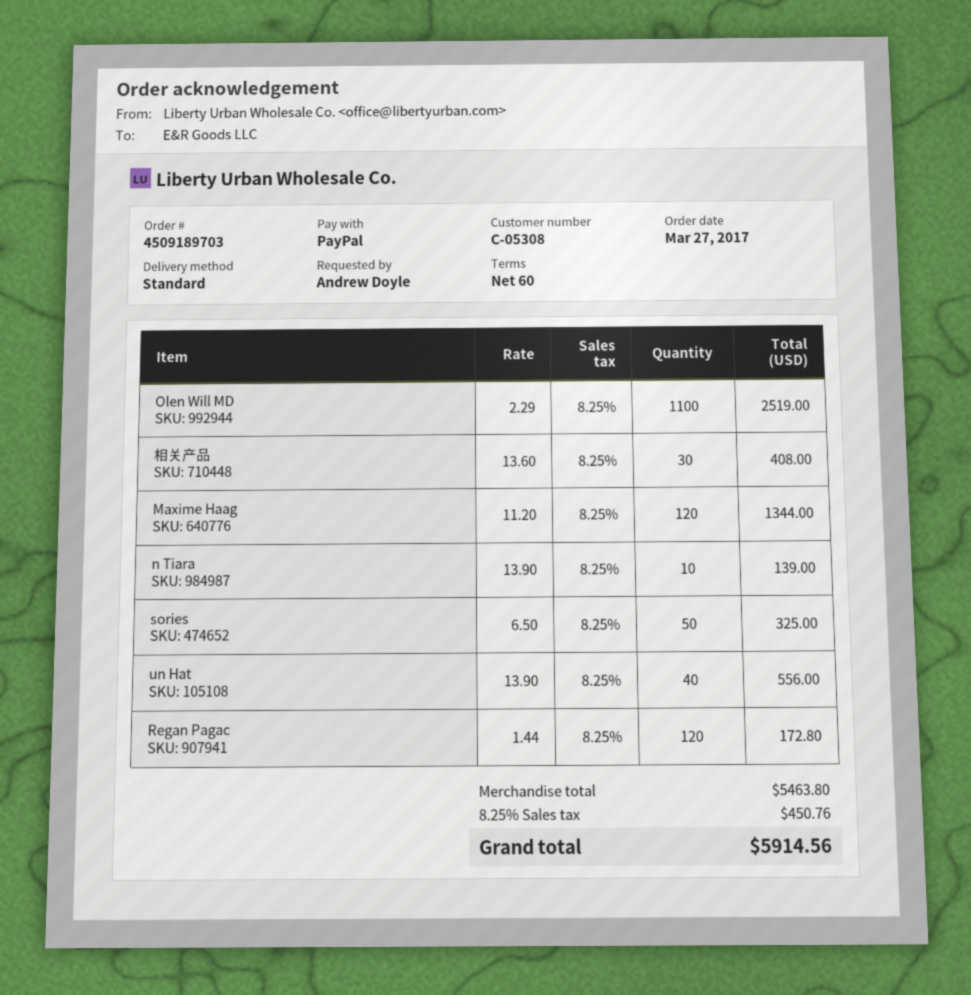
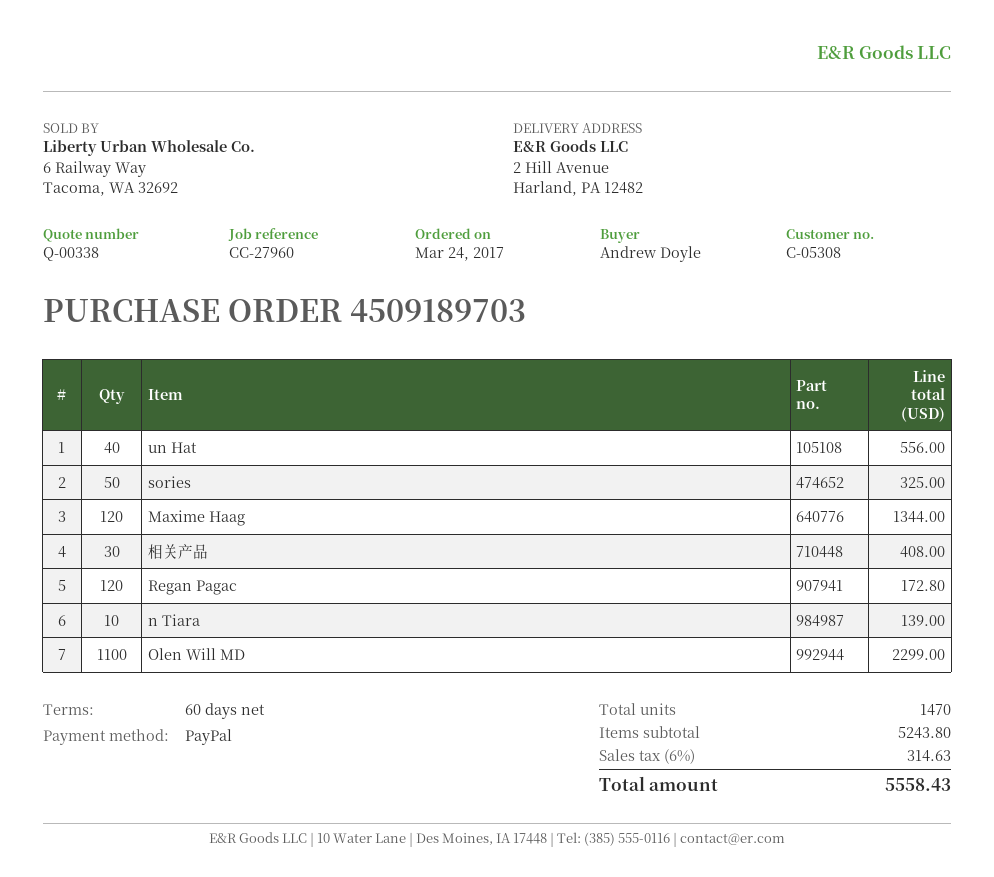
order date: 2017-03-27 -> 2017-03-24
Olen Will MD: 1100 for 2519.00 -> 1100 for 2299.00
subtotal: 5463.80 -> 5243.80
tax: 8.25% = 450.76 -> 6% = 314.63
total: 5914.56 -> 5558.43

